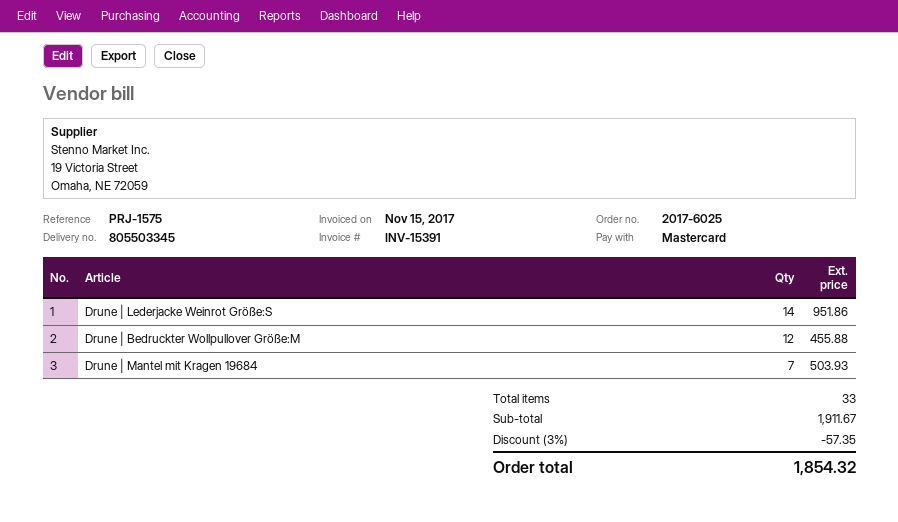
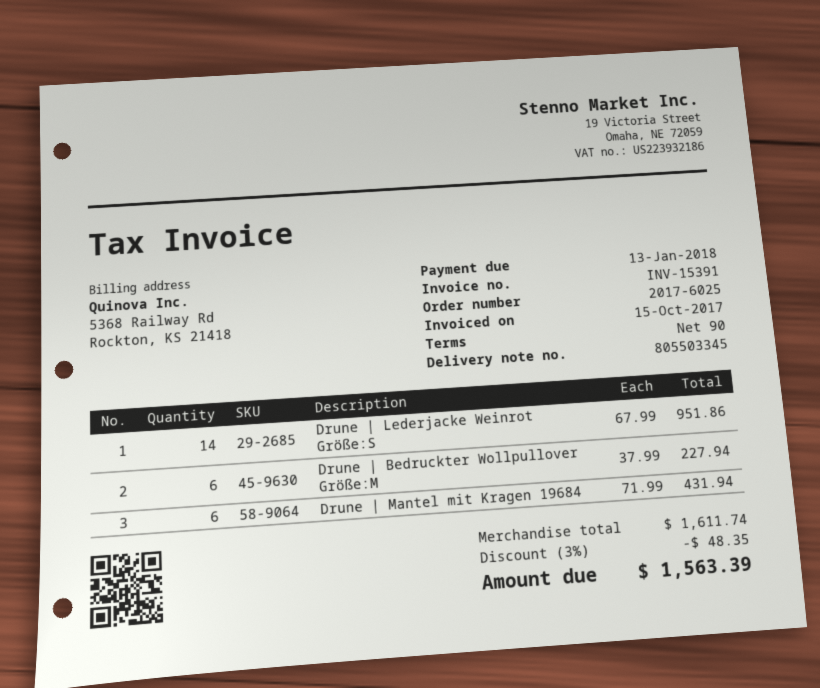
invoice date: 2017-11-15 -> 2017-10-15
Drune | Bedruckter Wollpullover Größe:M: 12 for 455.88 -> 6 for 227.94
Drune | Mantel mit Kragen 19684: 7 for 503.93 -> 6 for 431.94
subtotal: 1911.67 -> 1611.74
discount: 3% = 57.35 -> 3% = 48.35
total: 1854.32 -> 1563.39

